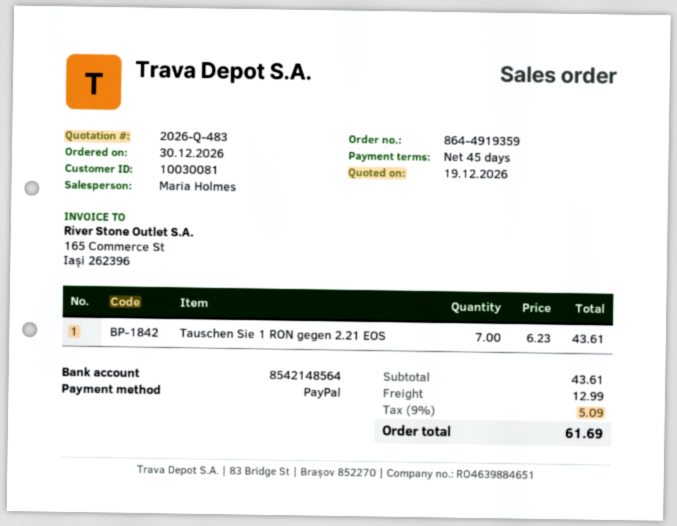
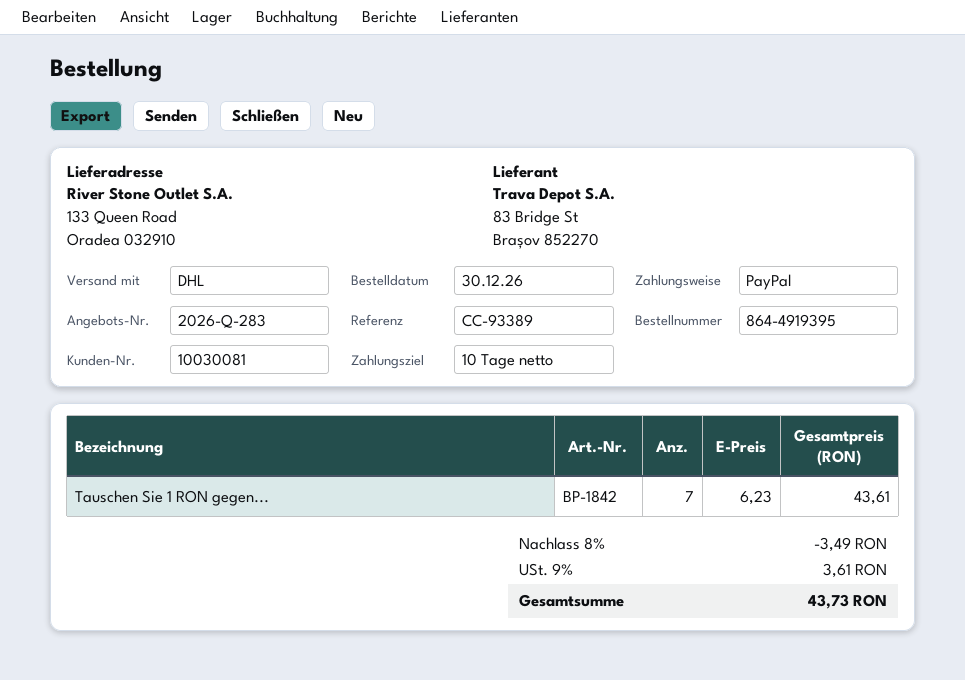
quote number: 2026-Q-483 -> 2026-Q-283
order number: 864-4919359 -> 864-4919395
payment terms: 45 days -> 10 days
discount: none -> 8% = 3.49
shipping: 12.99 -> none
tax: 9% = 5.09 -> 9% = 3.61
total: 61.69 -> 43.73

